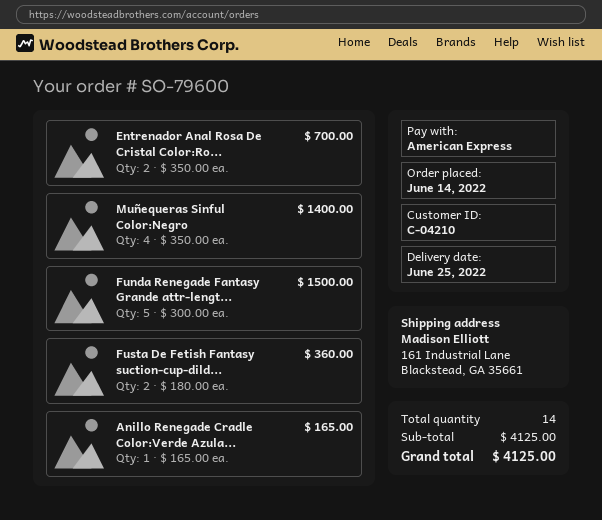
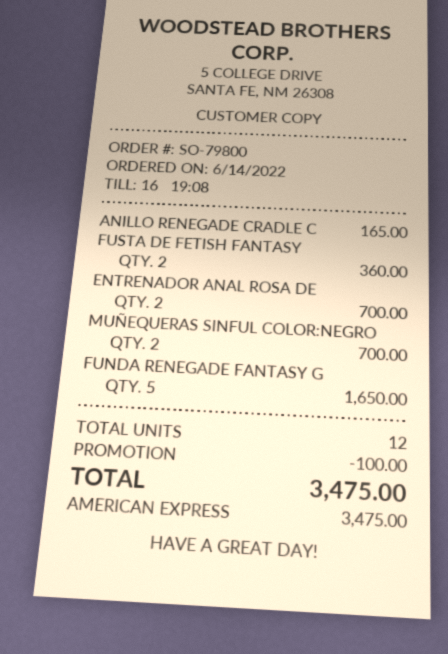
order number: SO-79600 -> SO-79800
Muñequeras Sinful Color:Negro: 4 for 1400.00 -> 2 for 700.00
Funda Renegade Fantasy Grande attr-lengt...: 5 for 1500.00 -> 5 for 1650.00
total quantity: 14 -> 12
discount: none -> 100.00
total: 4125.00 -> 3475.00

